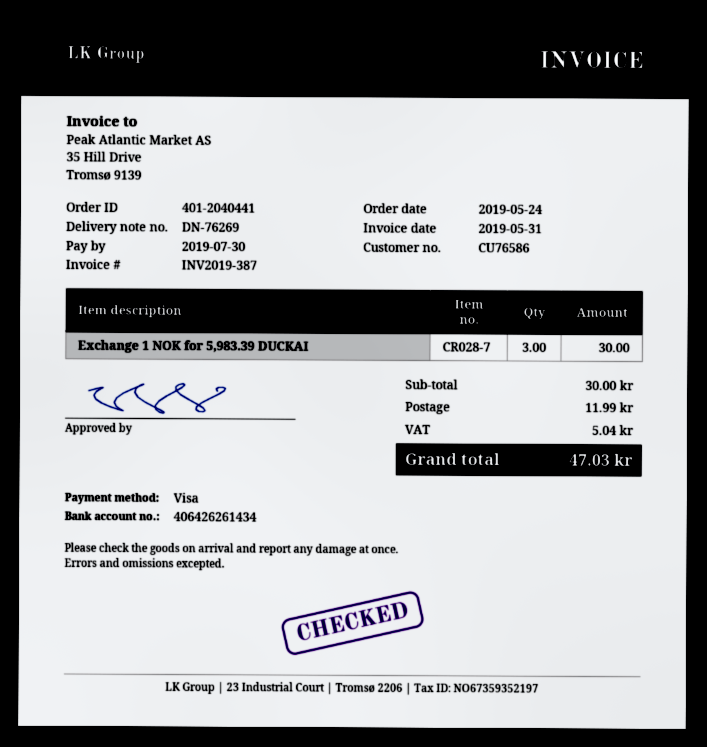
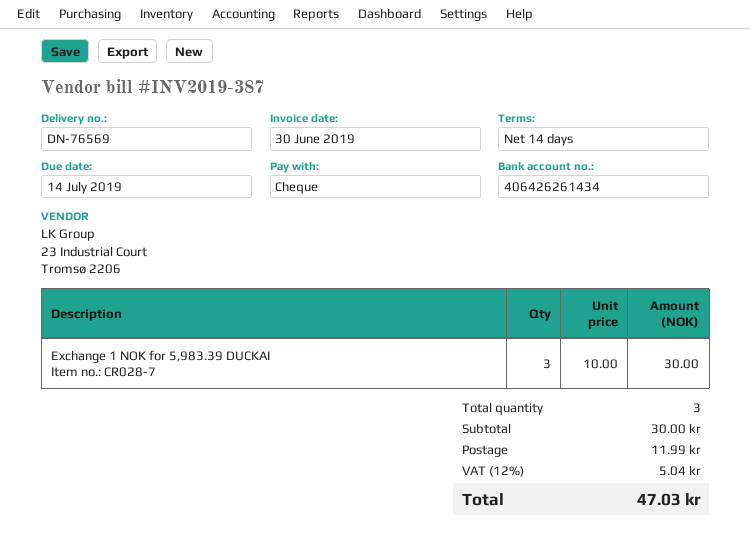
delivery note number: DN-76269 -> DN-76569
invoice date: 2019-05-31 -> 2019-06-30
due date: 2019-07-30 -> 2019-07-14
payment method: Visa -> cheque

